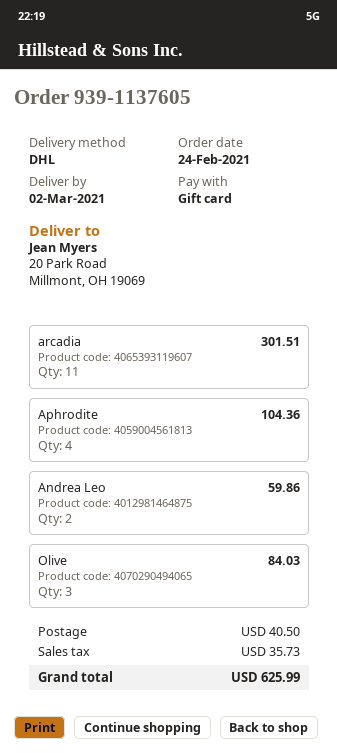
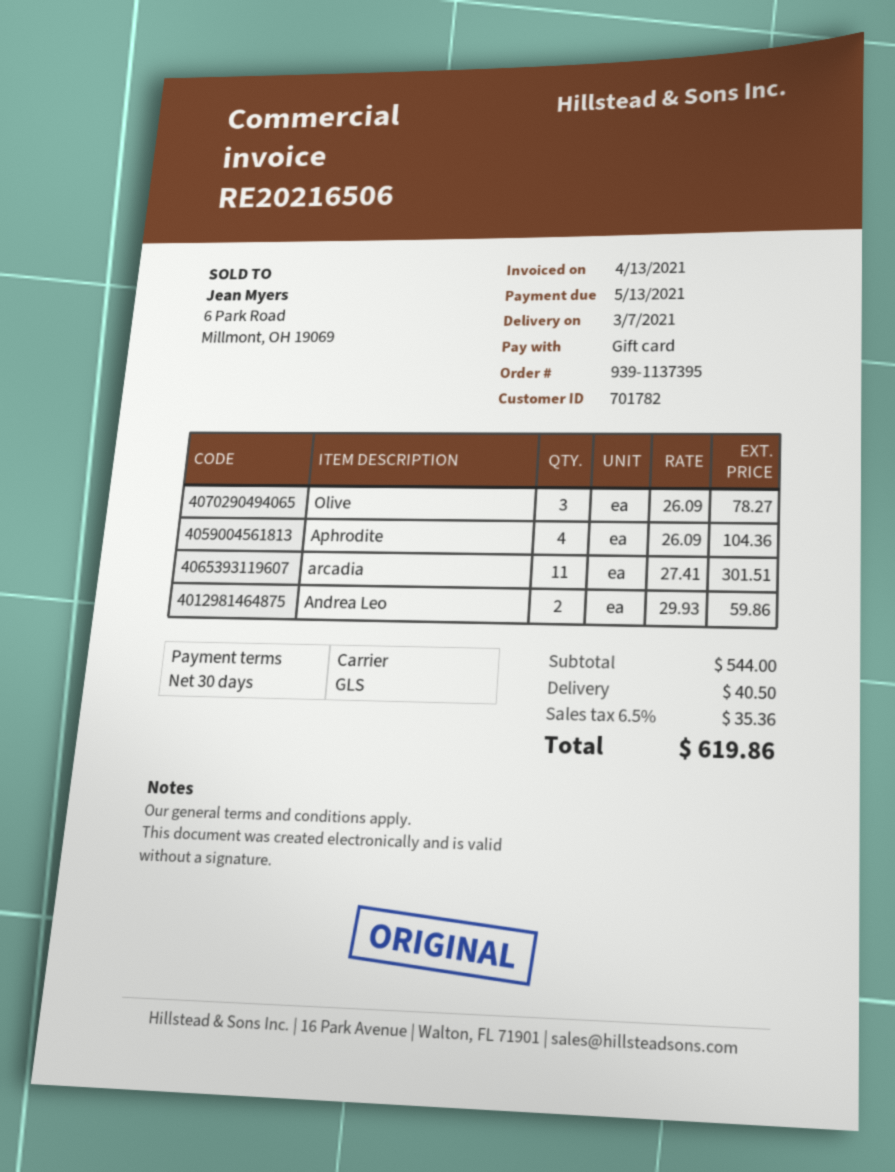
order number: 939-1137605 -> 939-1137395
delivery date: 2021-03-02 -> 2021-03-07
shipping method: DHL -> GLS
Olive: 3 for 84.03 -> 3 for 78.27
tax: 35.73 -> 35.36
total: 625.99 -> 619.86

